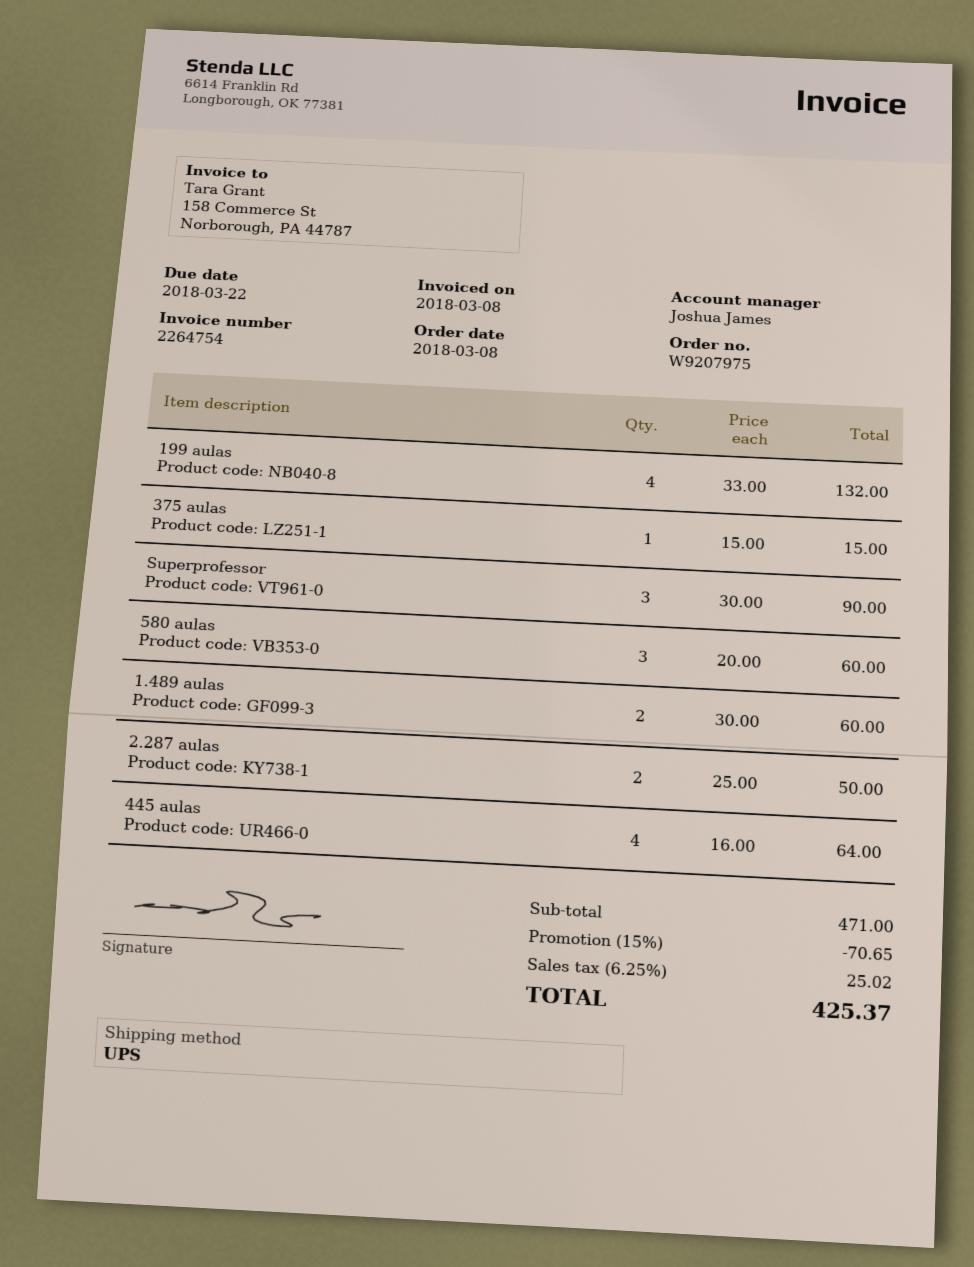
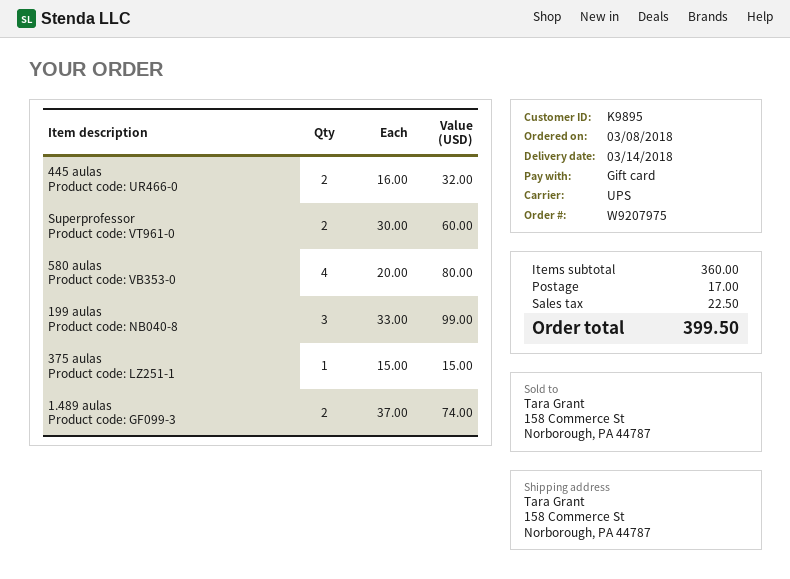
199 aulas: 4 x 33.00 = 132.00 -> 3 x 33.00 = 99.00
Superprofessor: 3 x 30.00 = 90.00 -> 2 x 30.00 = 60.00
580 aulas: 3 x 20.00 = 60.00 -> 4 x 20.00 = 80.00
1.489 aulas: 2 x 30.00 = 60.00 -> 2 x 37.00 = 74.00
2.287 aulas: 2 x 25.00 = 50.00 -> none
445 aulas: 4 x 16.00 = 64.00 -> 2 x 16.00 = 32.00
subtotal: 471.00 -> 360.00
discount: 15% = 70.65 -> none
shipping: none -> 17.00
tax: 25.02 -> 22.50
total: 425.37 -> 399.50

